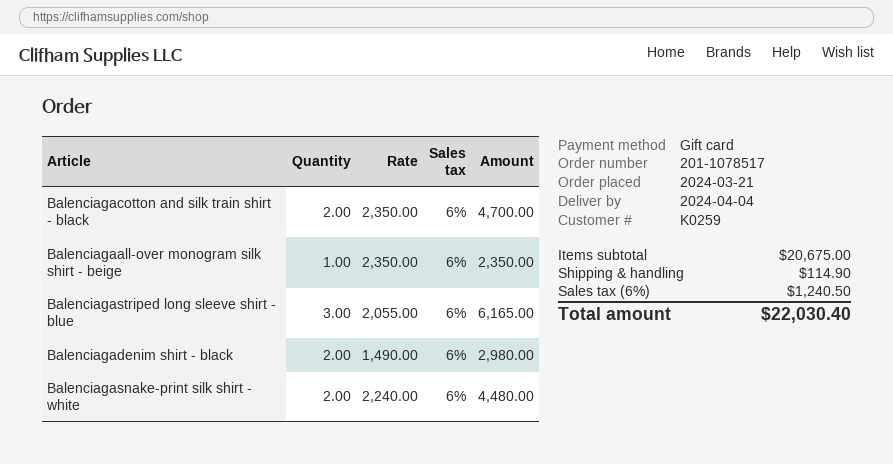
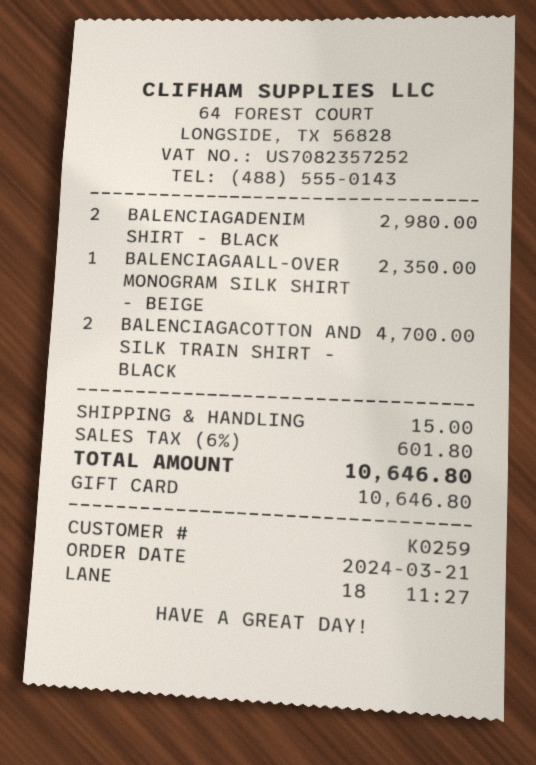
Balenciagastriped long sleeve shirt - blue: 3 for 6165.00 -> none
Balenciagasnake-print silk shirt - white: 2 for 4480.00 -> none
shipping: 114.90 -> 15.00
tax: 6% = 1240.50 -> 6% = 601.80
total: 22030.40 -> 10646.80

